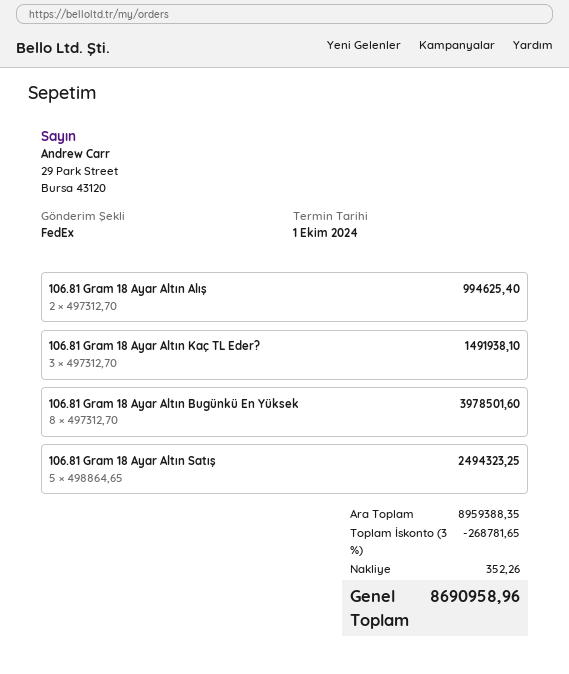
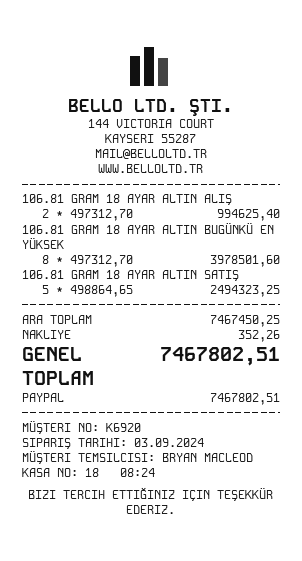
106.81 Gram 18 Ayar Altın Kaç TL Eder?: 3 x 497312.70 = 1491938.10 -> none
subtotal: 8959388.35 -> 7467450.25
discount: 3% = 268781.65 -> none
total: 8690958.96 -> 7467802.51

